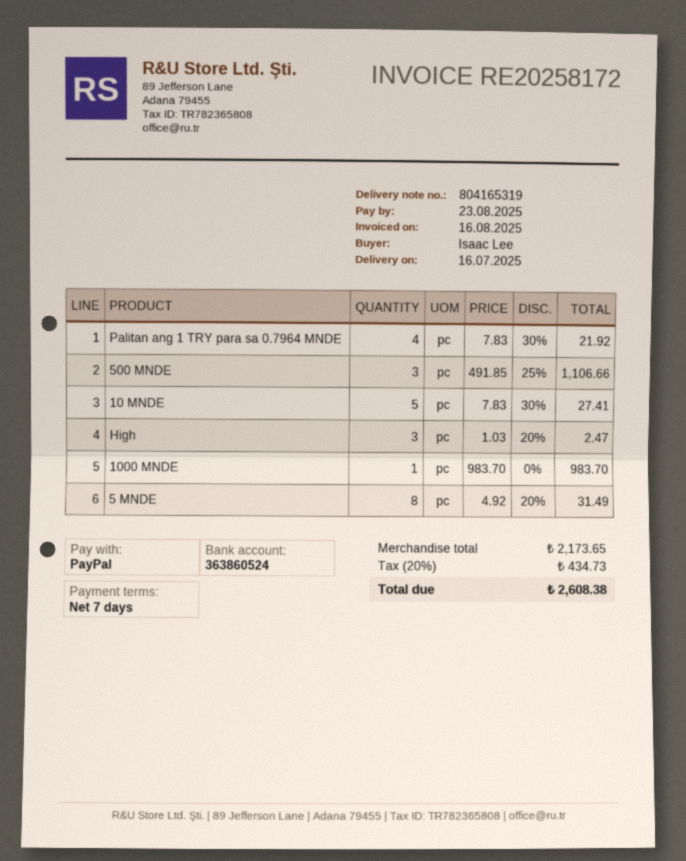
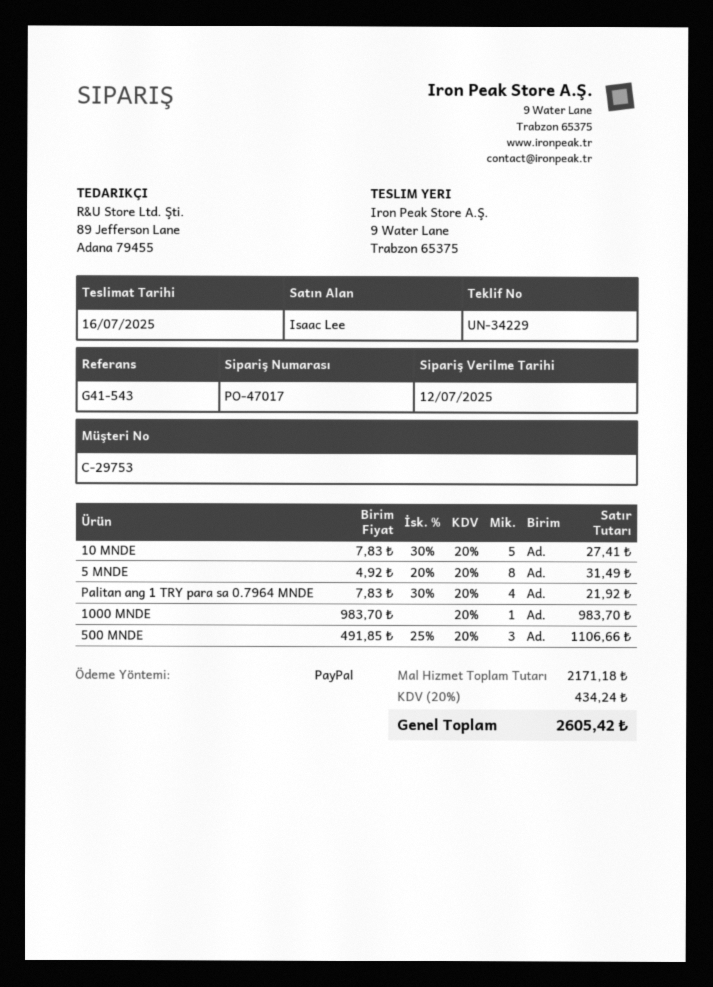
High: 3 x 1.03 - 20% = 2.47 -> none
subtotal: 2173.65 -> 2171.18
tax: 20% = 434.73 -> 20% = 434.24
total: 2608.38 -> 2605.42

